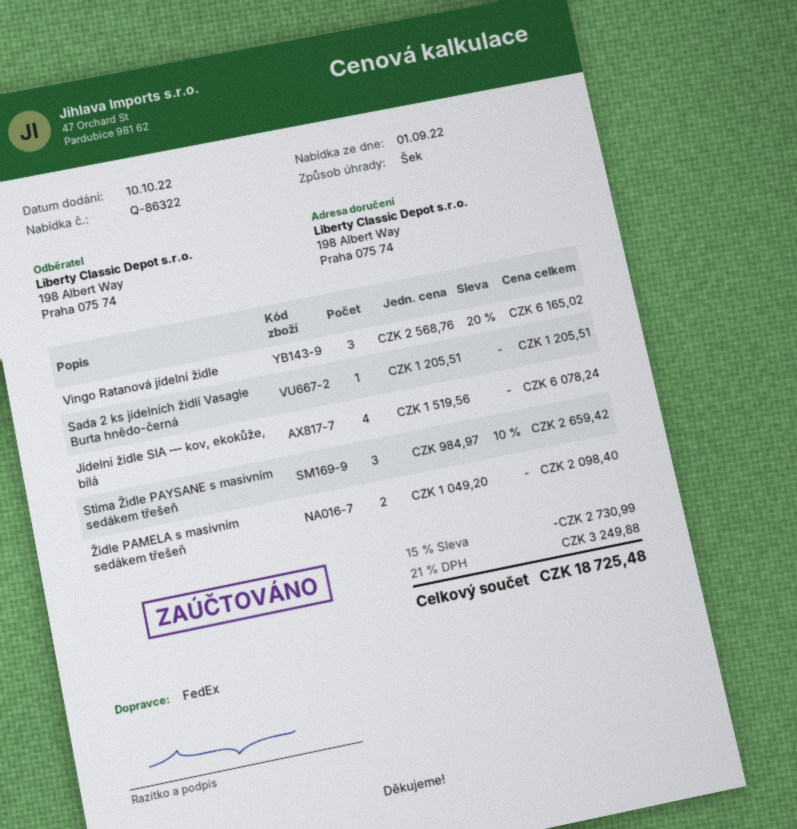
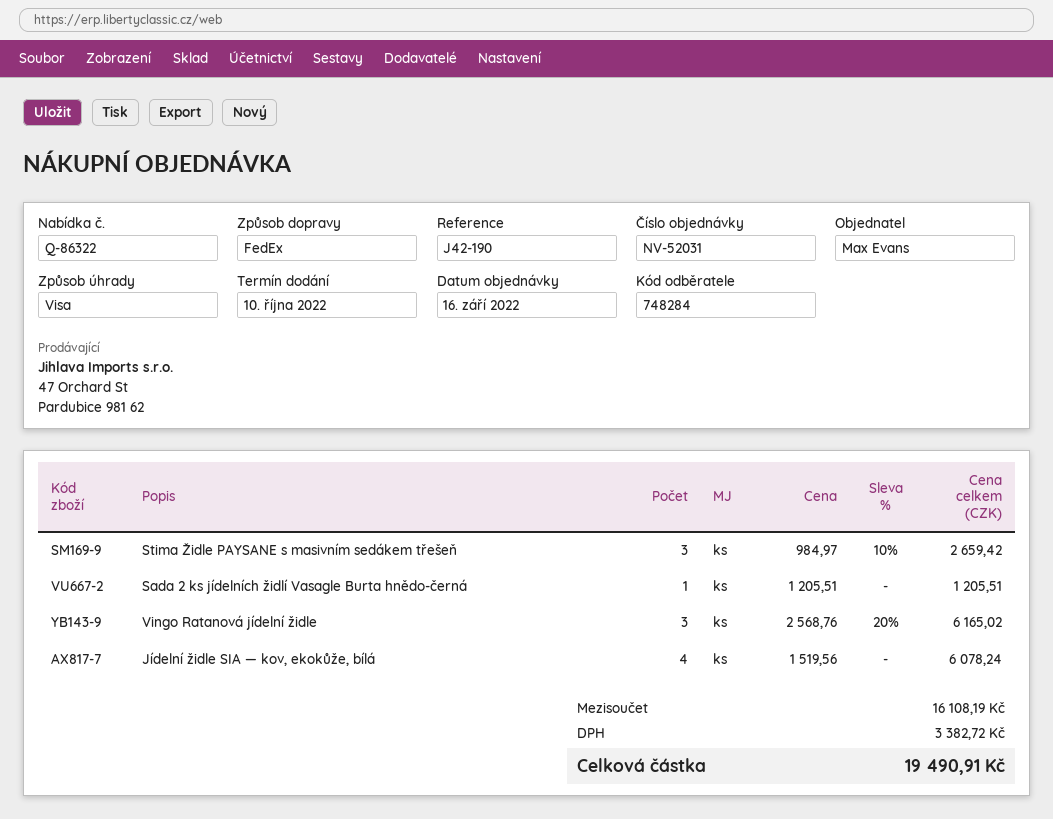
payment method: cheque -> Visa
Židle PAMELA s masivním sedákem třešeň: 2 x 1049.20 = 2098.40 -> none
discount: 15% = 2730.99 -> none
tax: 3249.88 -> 3382.72
total: 18725.48 -> 19490.91

